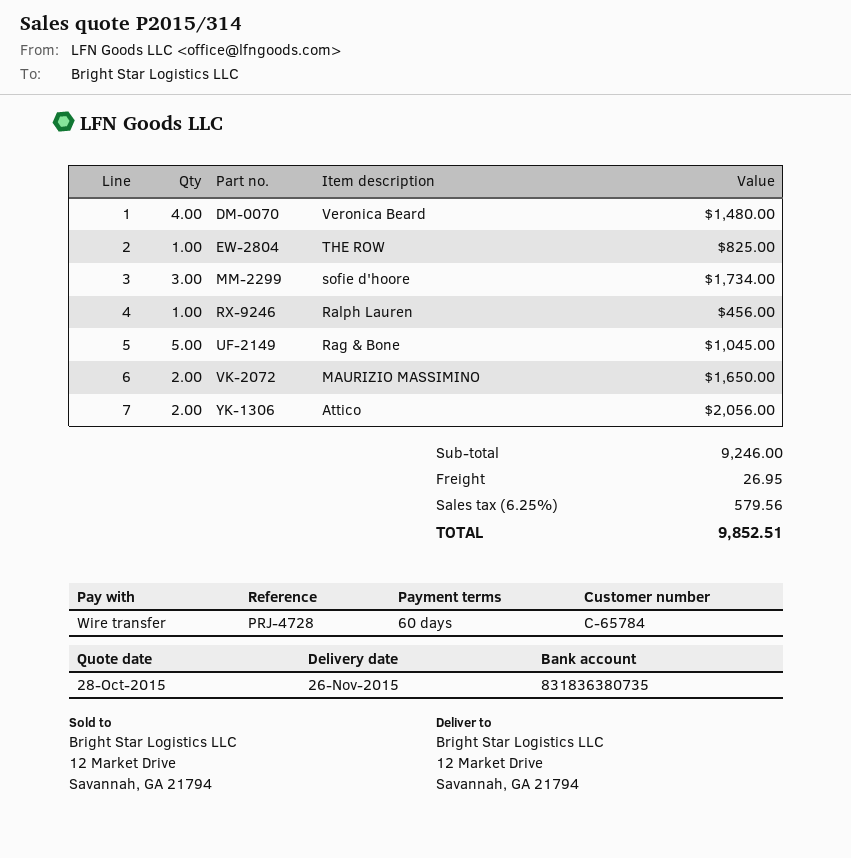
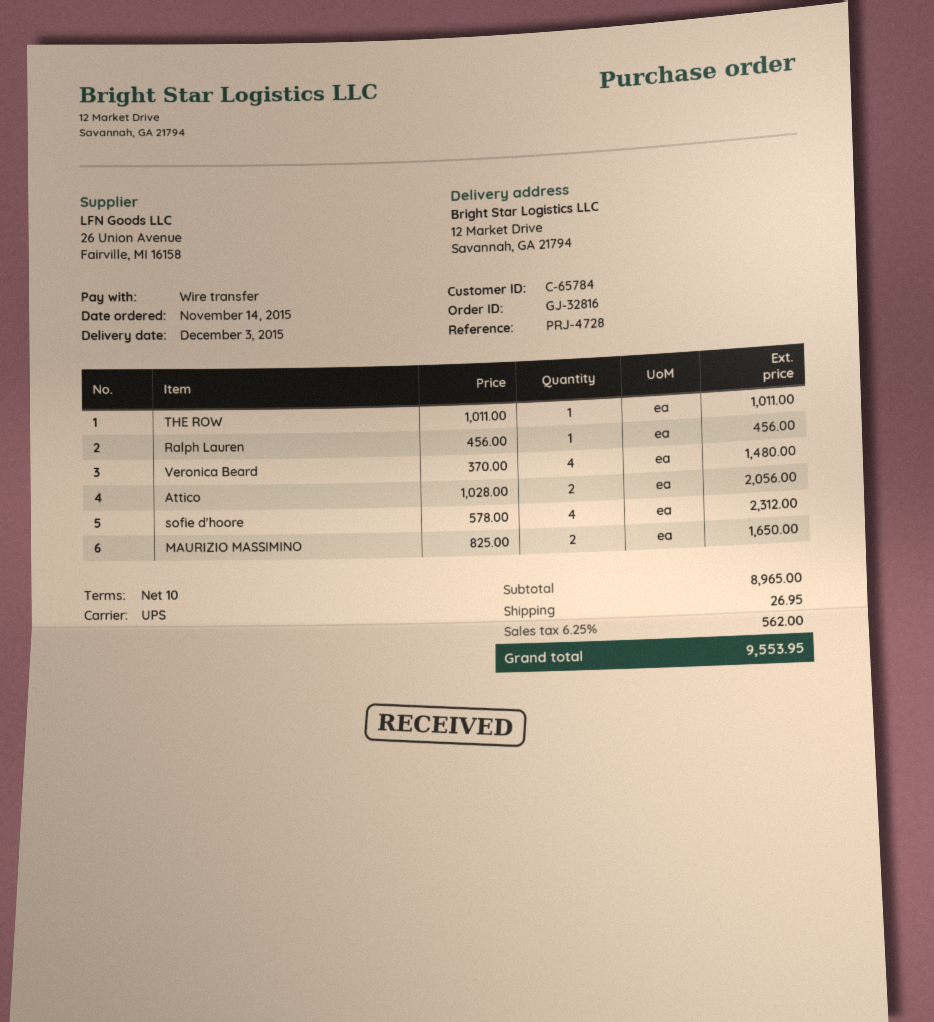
delivery date: 2015-11-26 -> 2015-12-03
payment terms: 60 days -> 10 days
THE ROW: 1 for 825.00 -> 1 for 1011.00
sofie d'hoore: 3 for 1734.00 -> 4 for 2312.00
Rag & Bone: 5 for 1045.00 -> none
subtotal: 9246.00 -> 8965.00
tax: 6.25% = 579.56 -> 6.25% = 562.00
total: 9852.51 -> 9553.95

